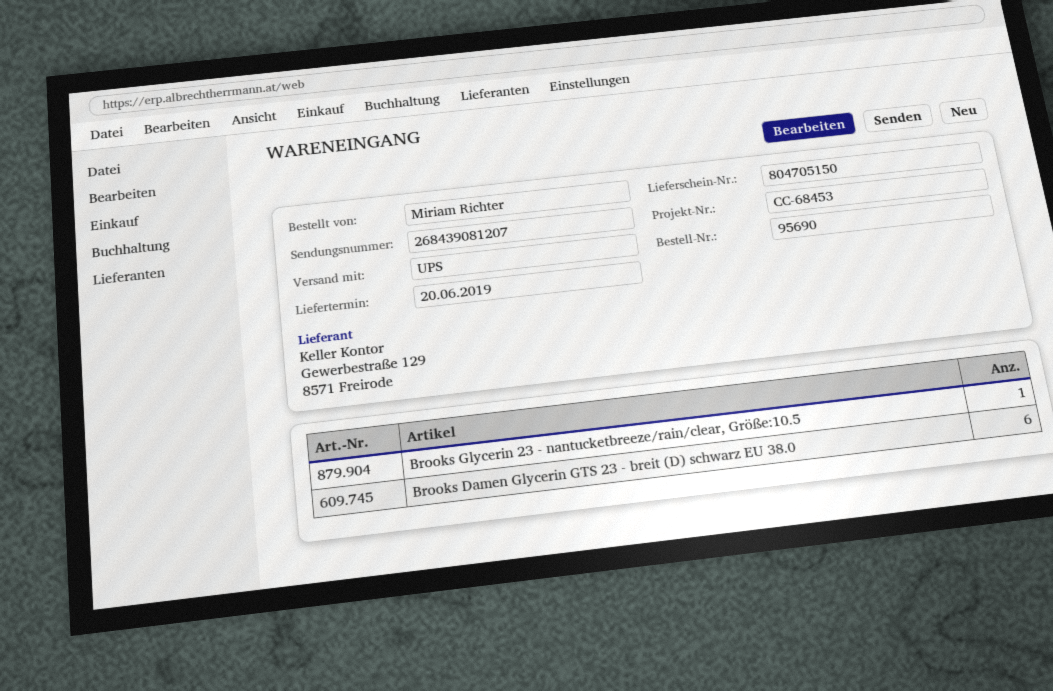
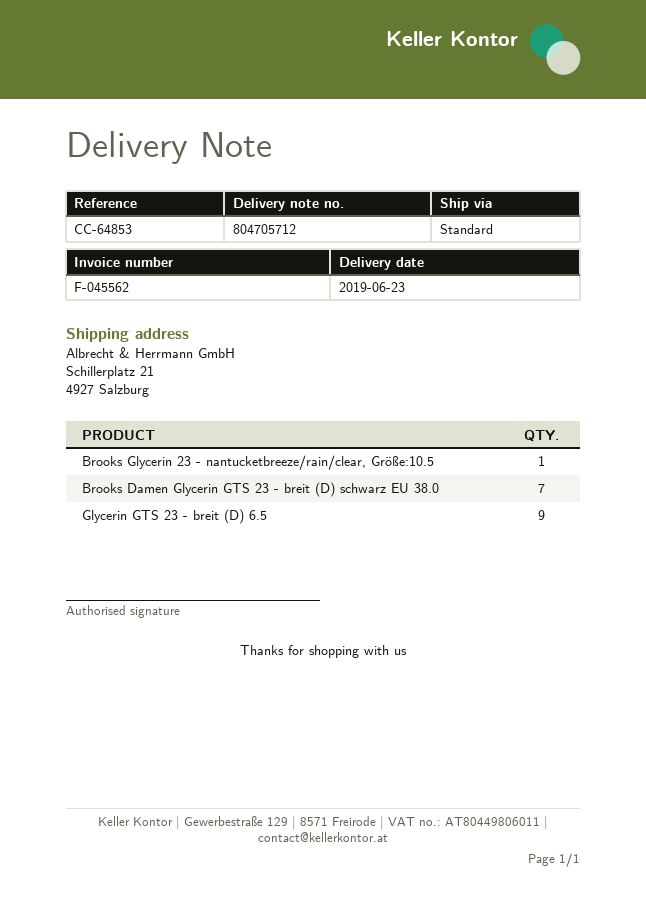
delivery note number: 804705150 -> 804705712
delivery date: 2019-06-20 -> 2019-06-23
reference: CC-68453 -> CC-64853
shipping method: UPS -> standard
Brooks Damen Glycerin GTS 23 - breit (D) schwarz EU 38.0: 6 -> 7
Glycerin GTS 23 - breit (D) 6.5: none -> 9

